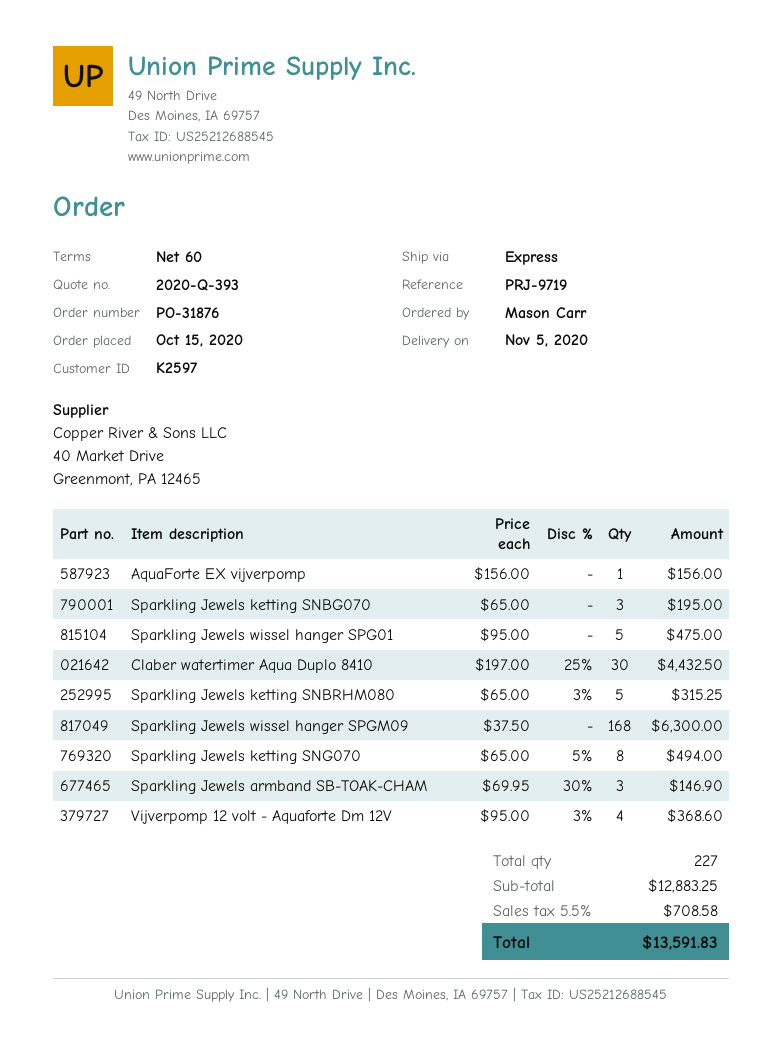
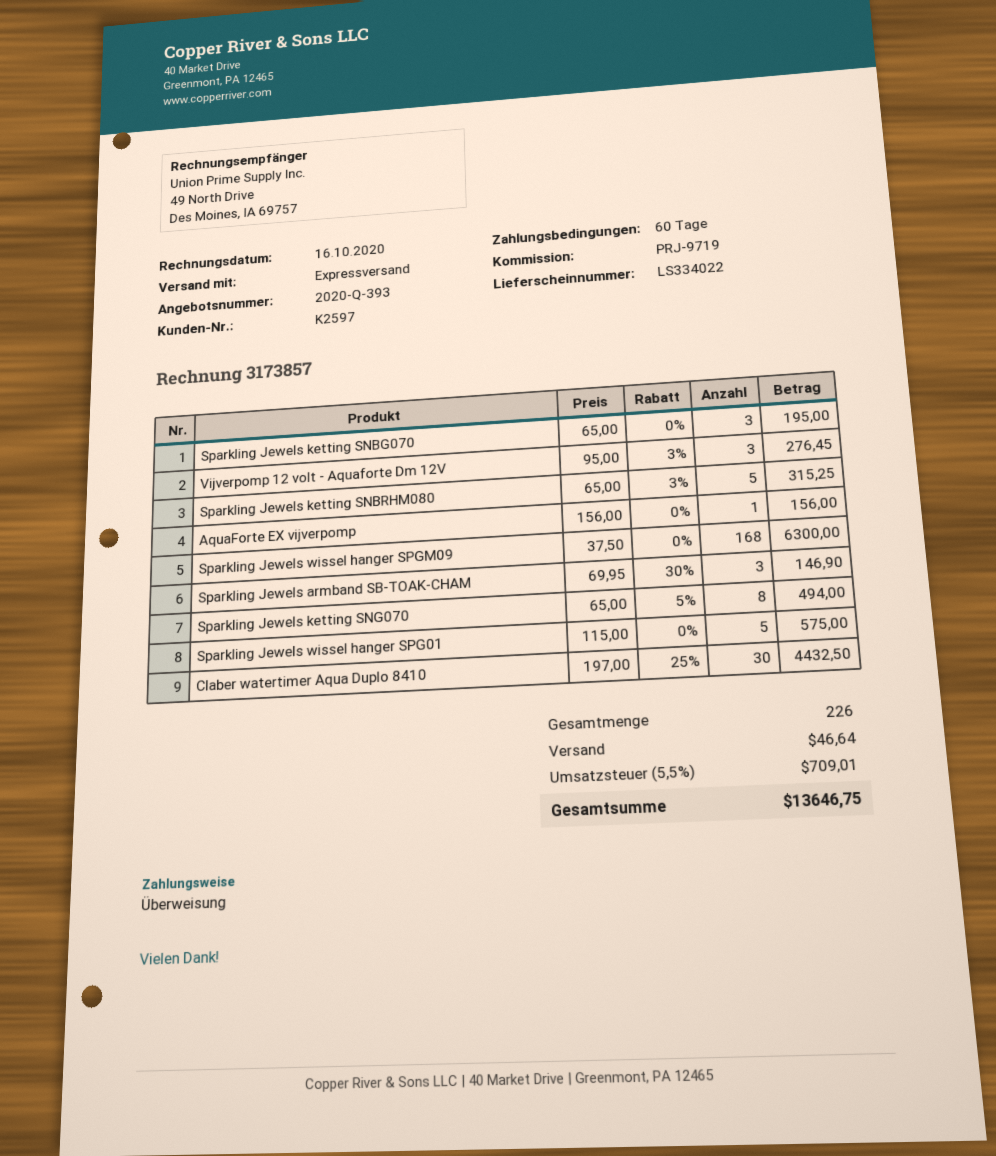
Sparkling Jewels wissel hanger SPG01: 5 x 95.00 = 475.00 -> 5 x 115.00 = 575.00
Vijverpomp 12 volt - Aquaforte Dm 12V: 4 x 95.00 - 3% = 368.60 -> 3 x 95.00 - 3% = 276.45
total quantity: 227 -> 226
shipping: none -> 46.64
tax: 5.5% = 708.58 -> 5.5% = 709.01
total: 13591.83 -> 13646.75

